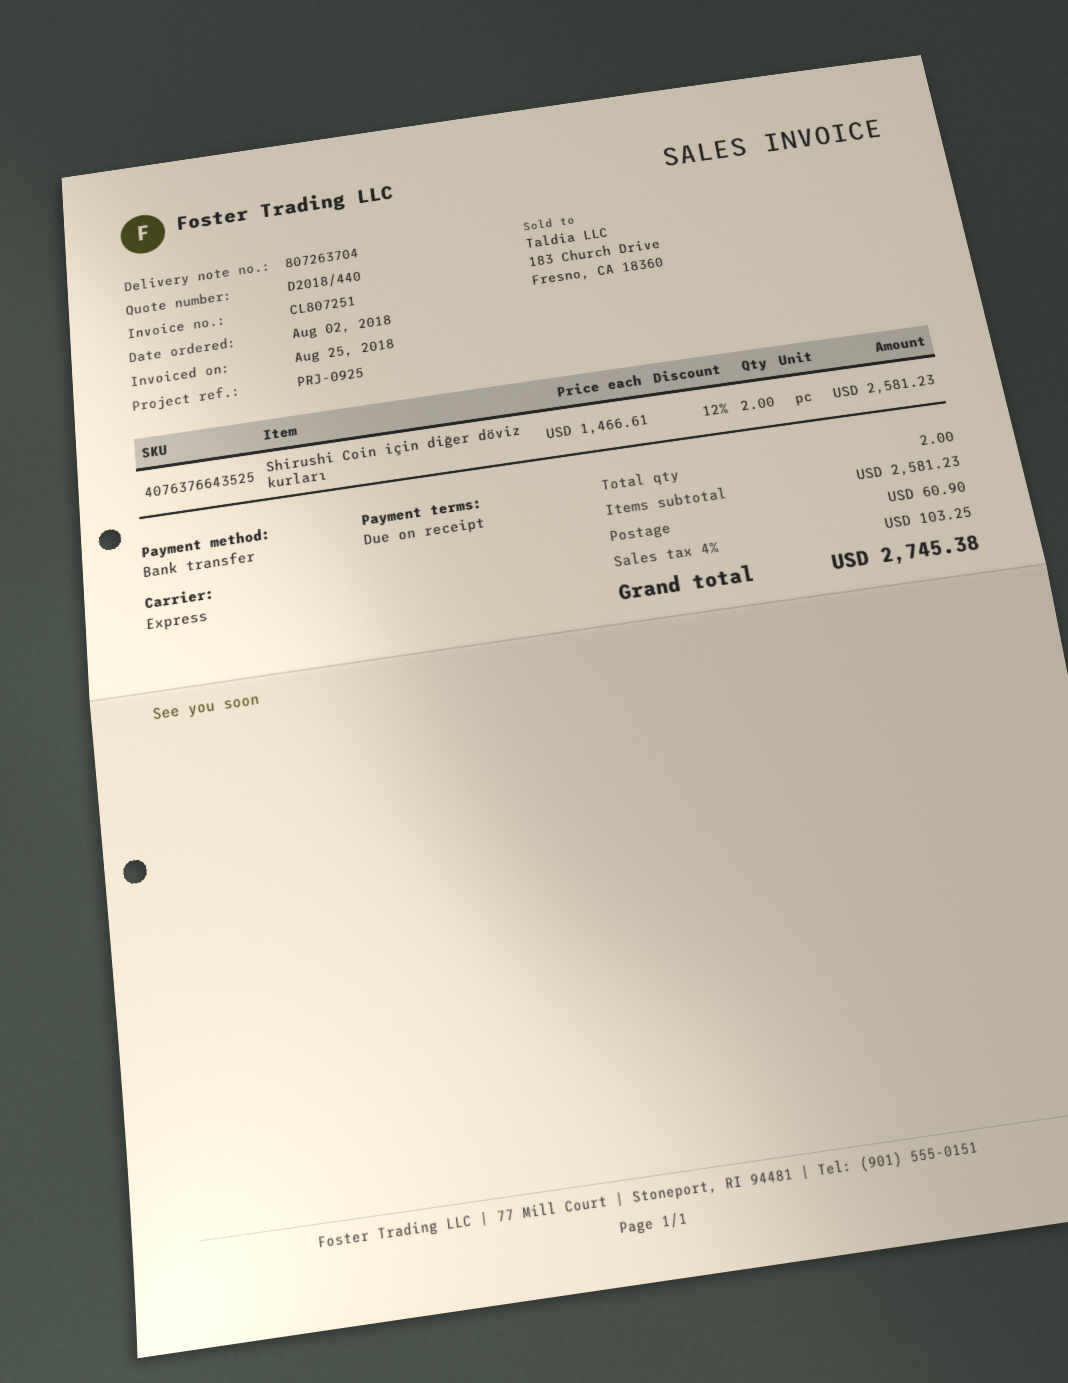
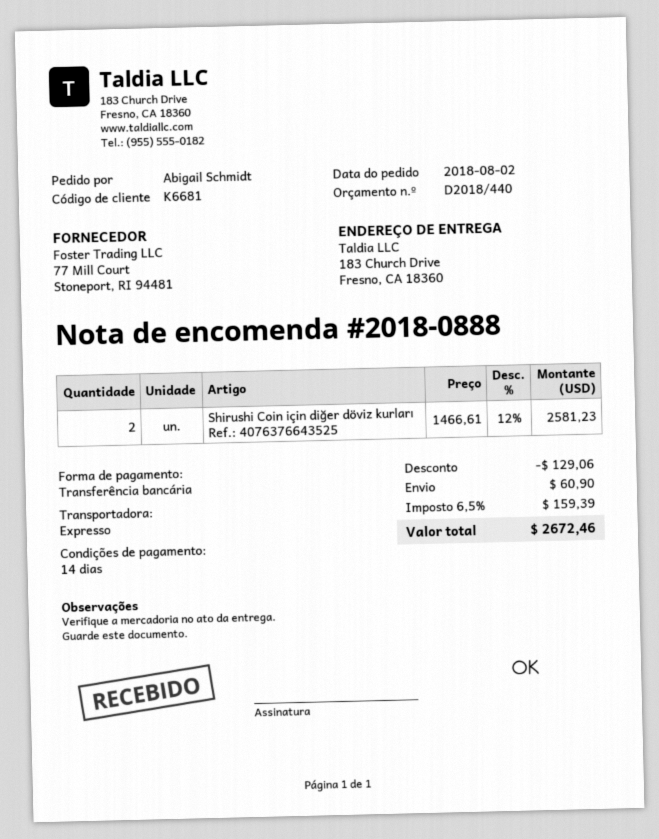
payment terms: on receipt -> 14 days
discount: none -> 129.06
tax: 4% = 103.25 -> 6.5% = 159.39
total: 2745.38 -> 2672.46

